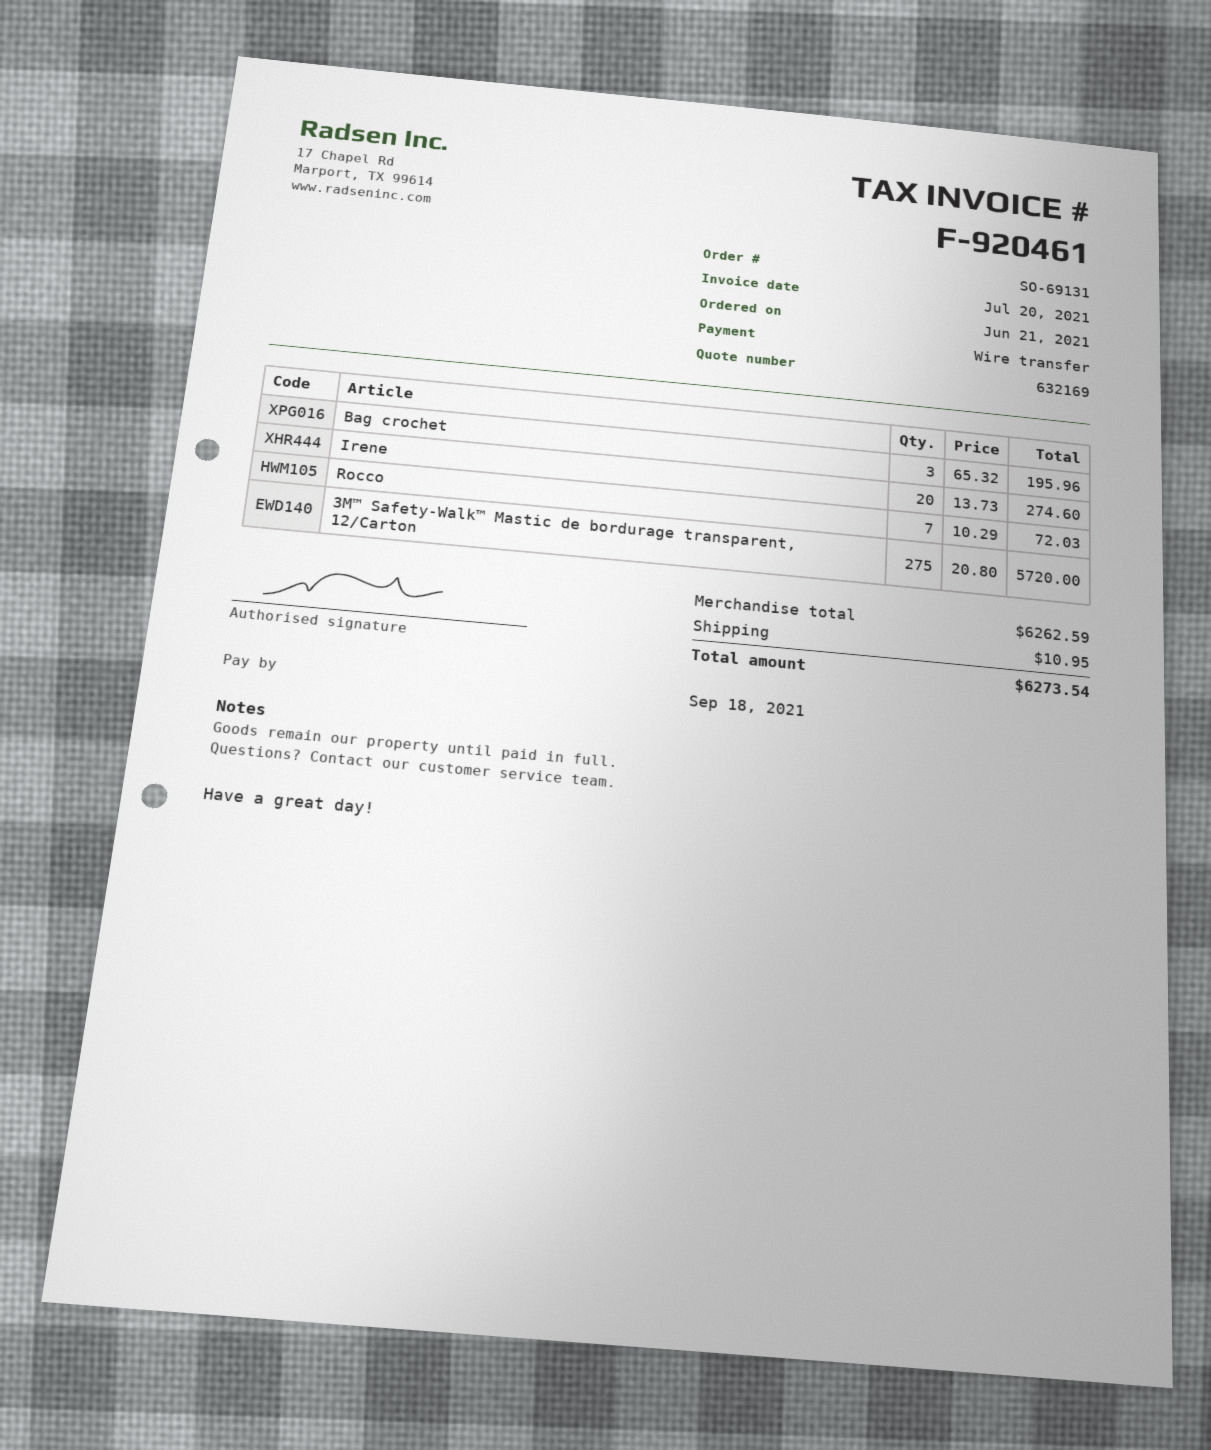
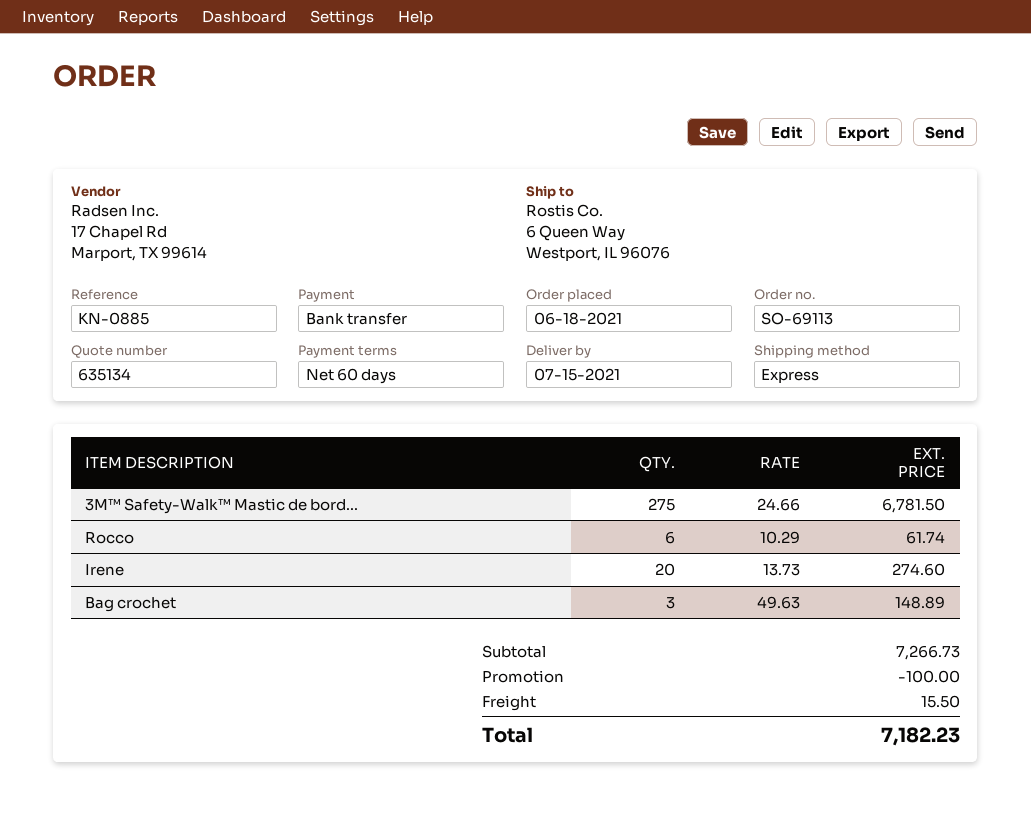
quote number: 632169 -> 635134
order number: SO-69131 -> SO-69113
order date: 2021-06-21 -> 2021-06-18
Bag crochet: 3 x 65.32 = 195.96 -> 3 x 49.63 = 148.89
Rocco: 7 x 10.29 = 72.03 -> 6 x 10.29 = 61.74
3M™ Safety-Walk™ Mastic de bordurage transparent, 12/Carton: 275 x 20.80 = 5720.00 -> 275 x 24.66 = 6781.50
subtotal: 6262.59 -> 7266.73
discount: none -> 100.00
shipping: 10.95 -> 15.50
total: 6273.54 -> 7182.23

